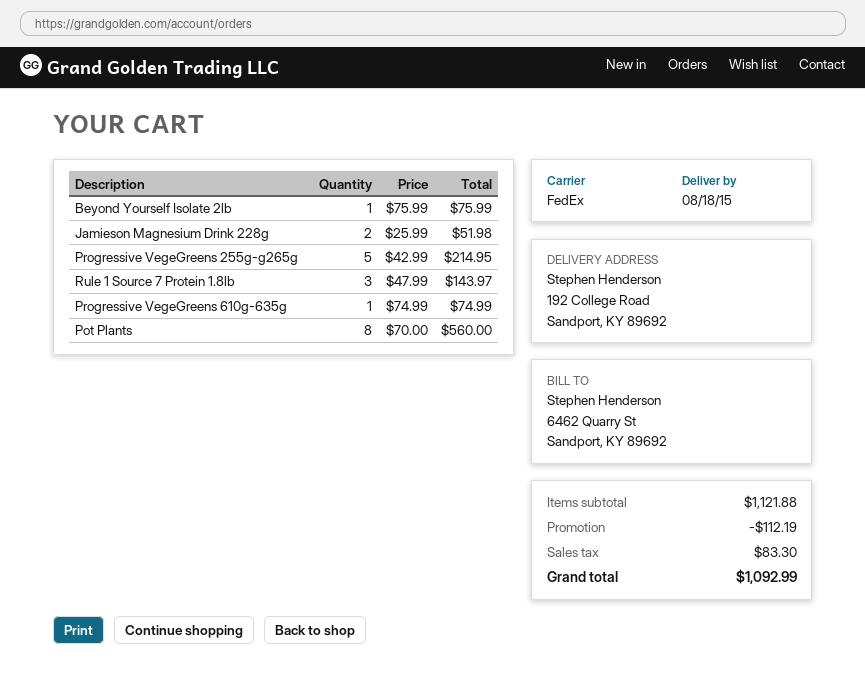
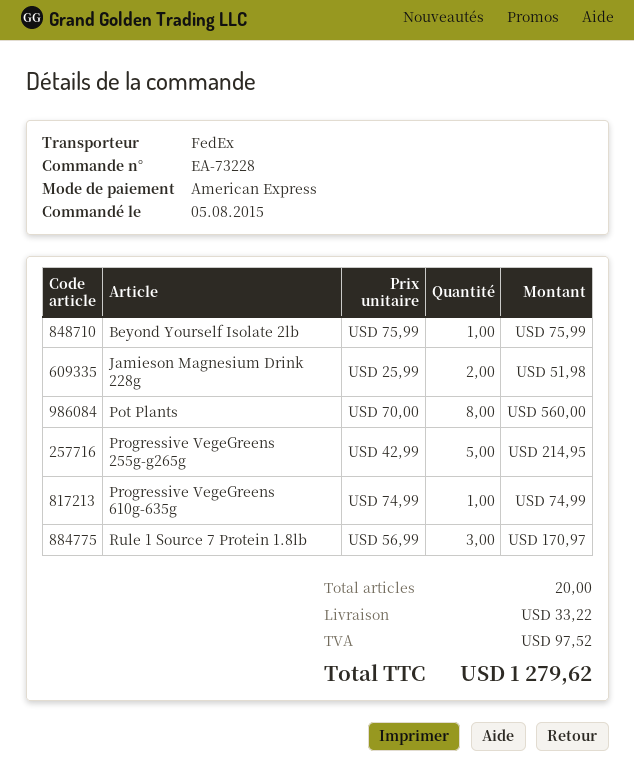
Rule 1 Source 7 Protein 1.8lb: 3 x 47.99 = 143.97 -> 3 x 56.99 = 170.97
discount: 112.19 -> none
shipping: none -> 33.22
tax: 83.30 -> 97.52
total: 1092.99 -> 1279.62

